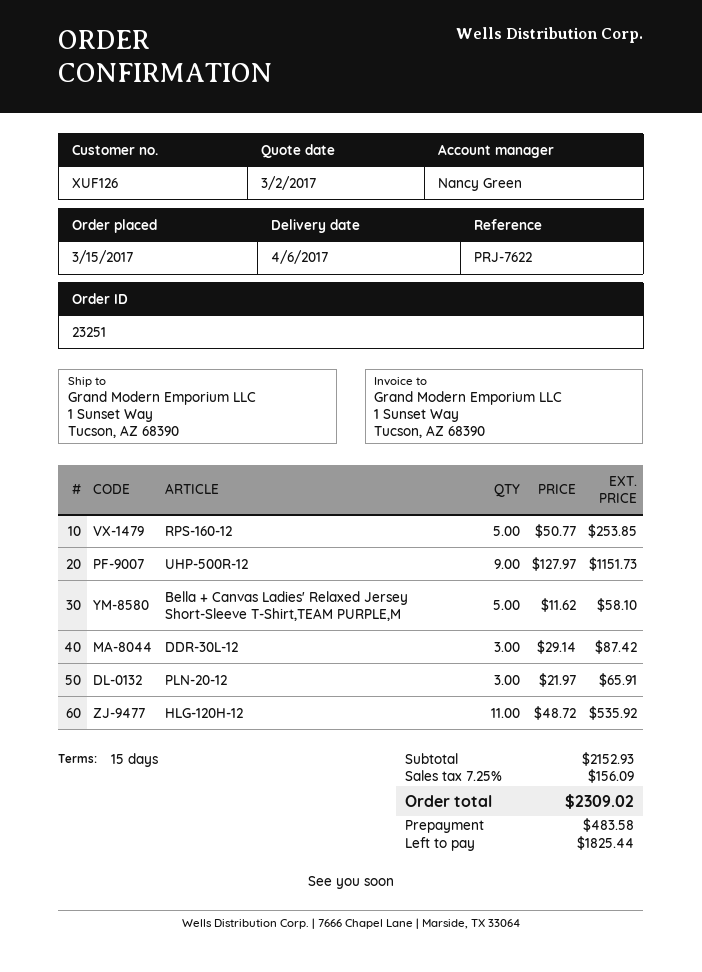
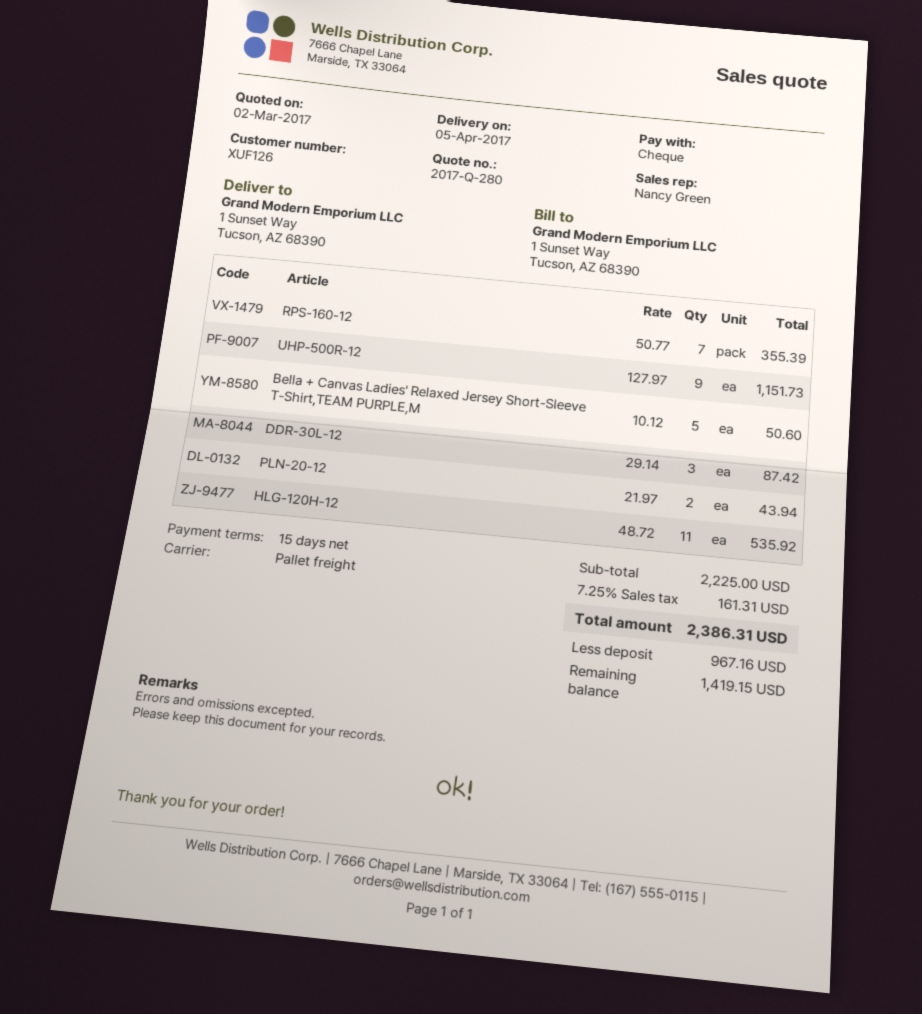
delivery date: 2017-04-06 -> 2017-04-05
RPS-160-12: 5 x 50.77 = 253.85 -> 7 x 50.77 = 355.39
Bella + Canvas Ladies' Relaxed Jersey Short-Sleeve T-Shirt,TEAM PURPLE,M: 5 x 11.62 = 58.10 -> 5 x 10.12 = 50.60
PLN-20-12: 3 x 21.97 = 65.91 -> 2 x 21.97 = 43.94
subtotal: 2152.93 -> 2225.00
tax: 7.25% = 156.09 -> 7.25% = 161.31
total: 2309.02 -> 2386.31
deposit: 483.58 -> 967.16
balance: 1825.44 -> 1419.15

